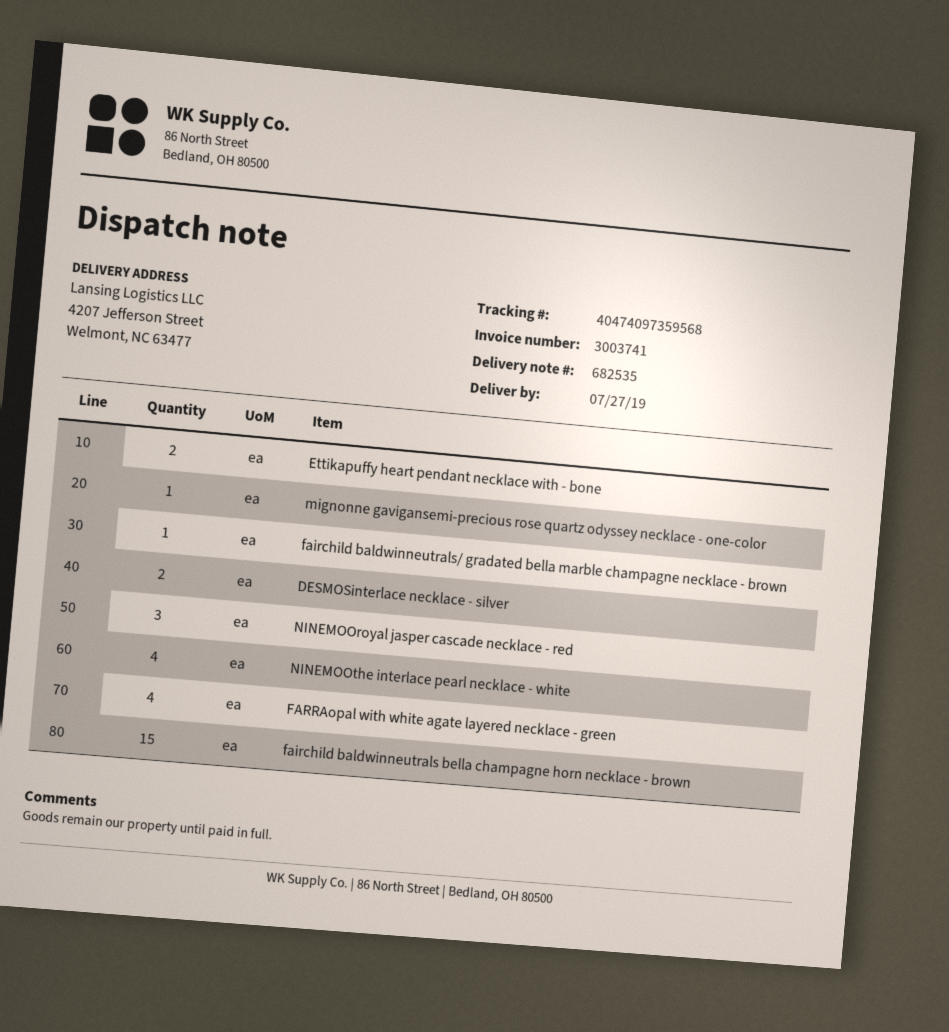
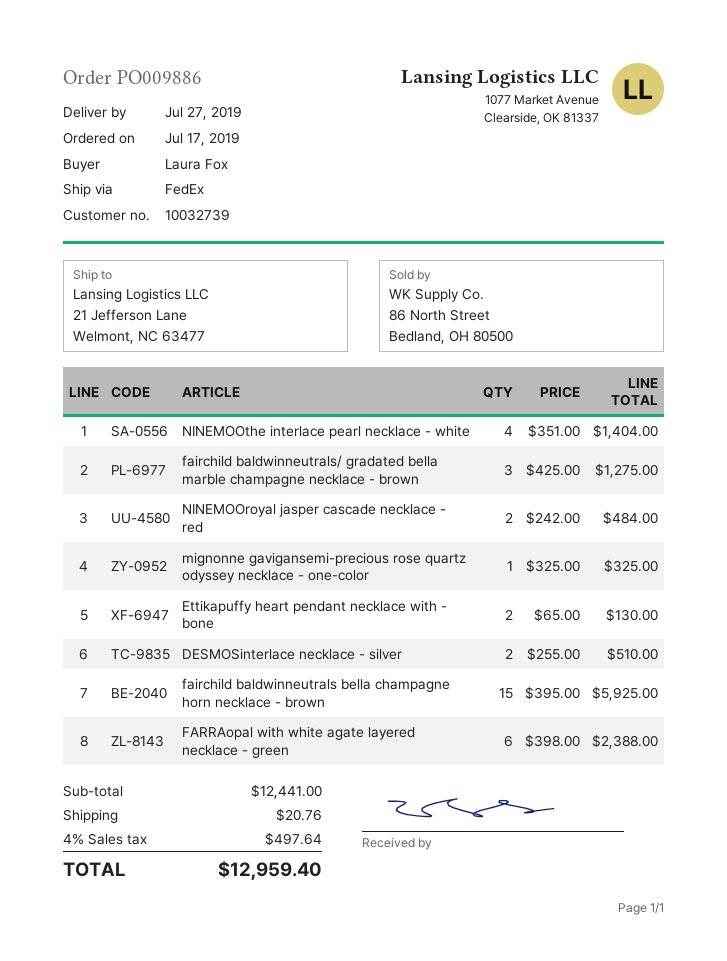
ship to: 4207 Jefferson Street, Welmont, NC 63477 -> 21 Jefferson Lane, Welmont, NC 63477
fairchild baldwinneutrals/ gradated bella marble champagne necklace - brown: 1 -> 3
NINEMOOroyal jasper cascade necklace - red: 3 -> 2
FARRAopal with white agate layered necklace - green: 4 -> 6

